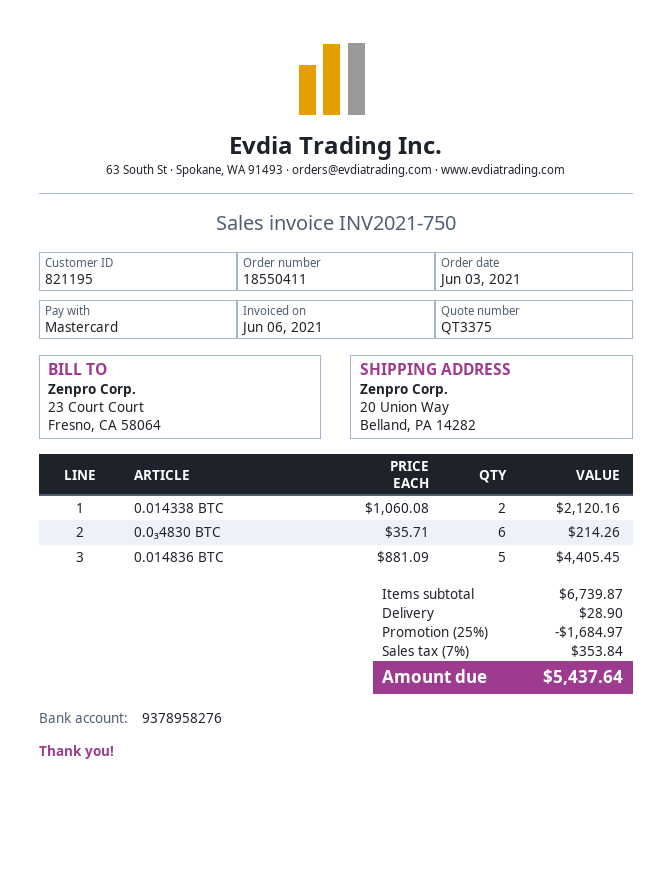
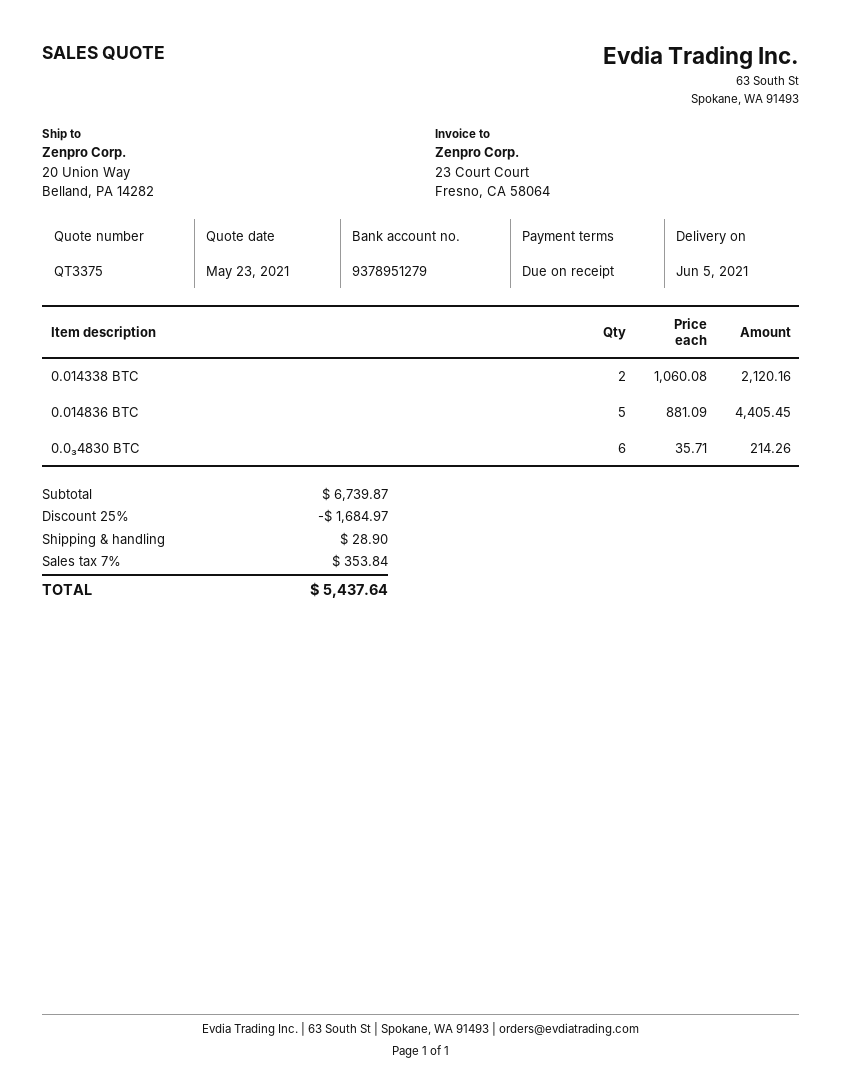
bank account: 9378958276 -> 9378951279

